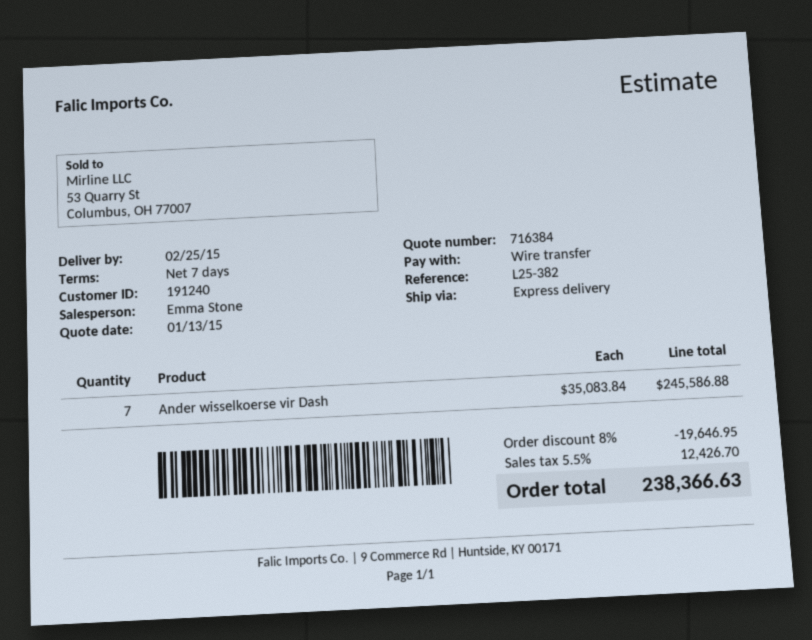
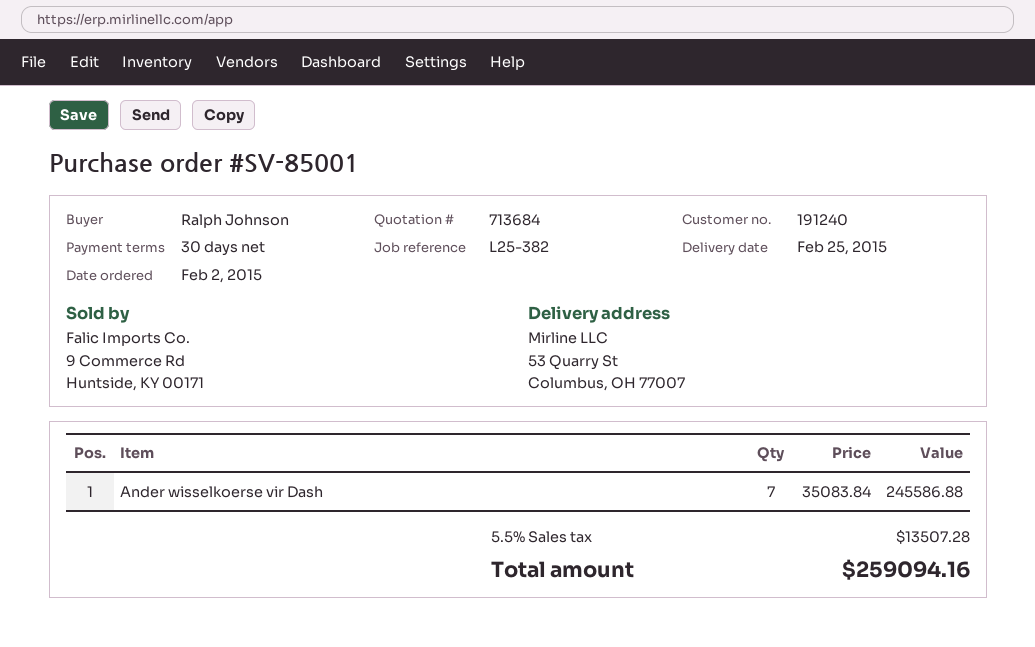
quote number: 716384 -> 713684
payment terms: 7 days -> 30 days
discount: 8% = 19646.95 -> none
tax: 5.5% = 12426.70 -> 5.5% = 13507.28
total: 238366.63 -> 259094.16

